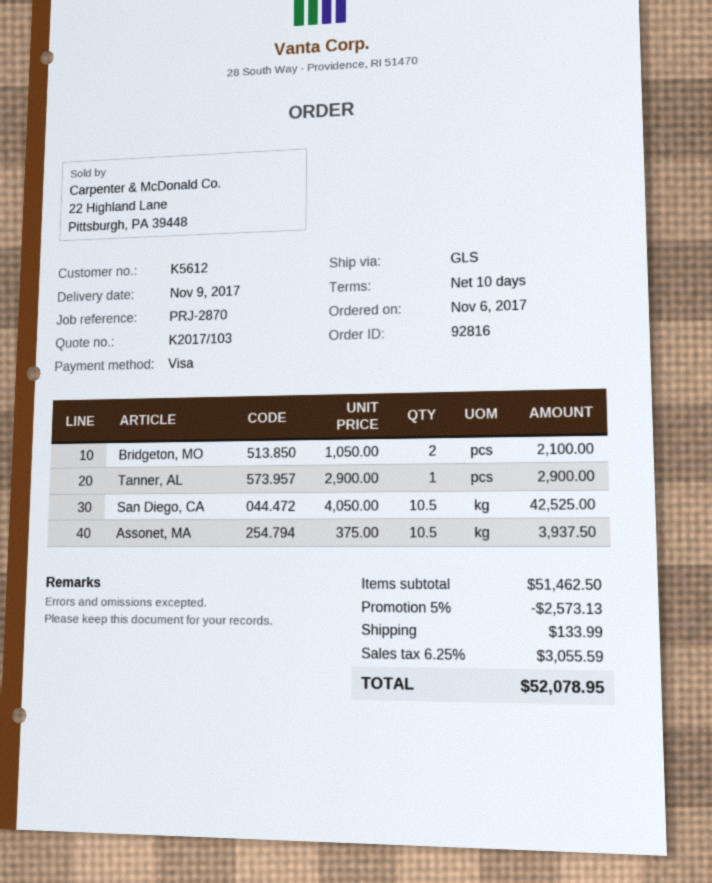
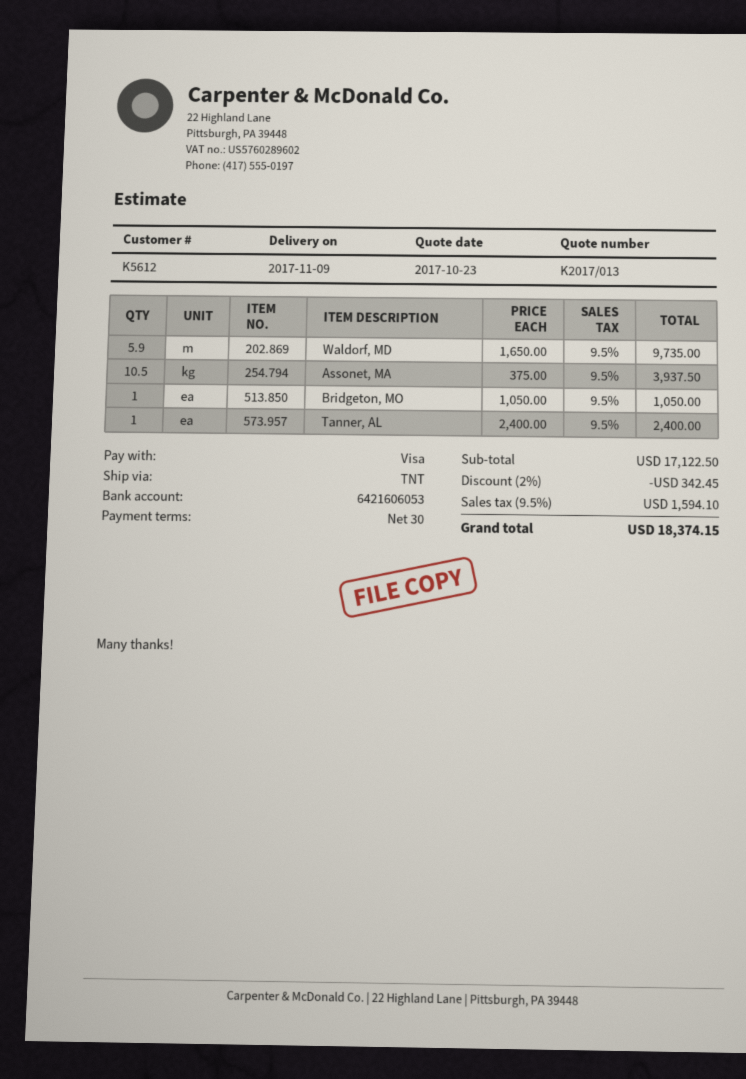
quote number: K2017/103 -> K2017/013
payment terms: 10 days -> 30 days
shipping method: GLS -> TNT
Bridgeton, MO: 2 x 1050.00 = 2100.00 -> 1 x 1050.00 = 1050.00
Tanner, AL: 1 x 2900.00 = 2900.00 -> 1 x 2400.00 = 2400.00
San Diego, CA: 10.5 x 4050.00 = 42525.00 -> none
Waldorf, MD: none -> 5.9 x 1650.00 = 9735.00
subtotal: 51462.50 -> 17122.50
discount: 5% = 2573.13 -> 2% = 342.45
shipping: 133.99 -> none
tax: 6.25% = 3055.59 -> 9.5% = 1594.10
total: 52078.95 -> 18374.15

